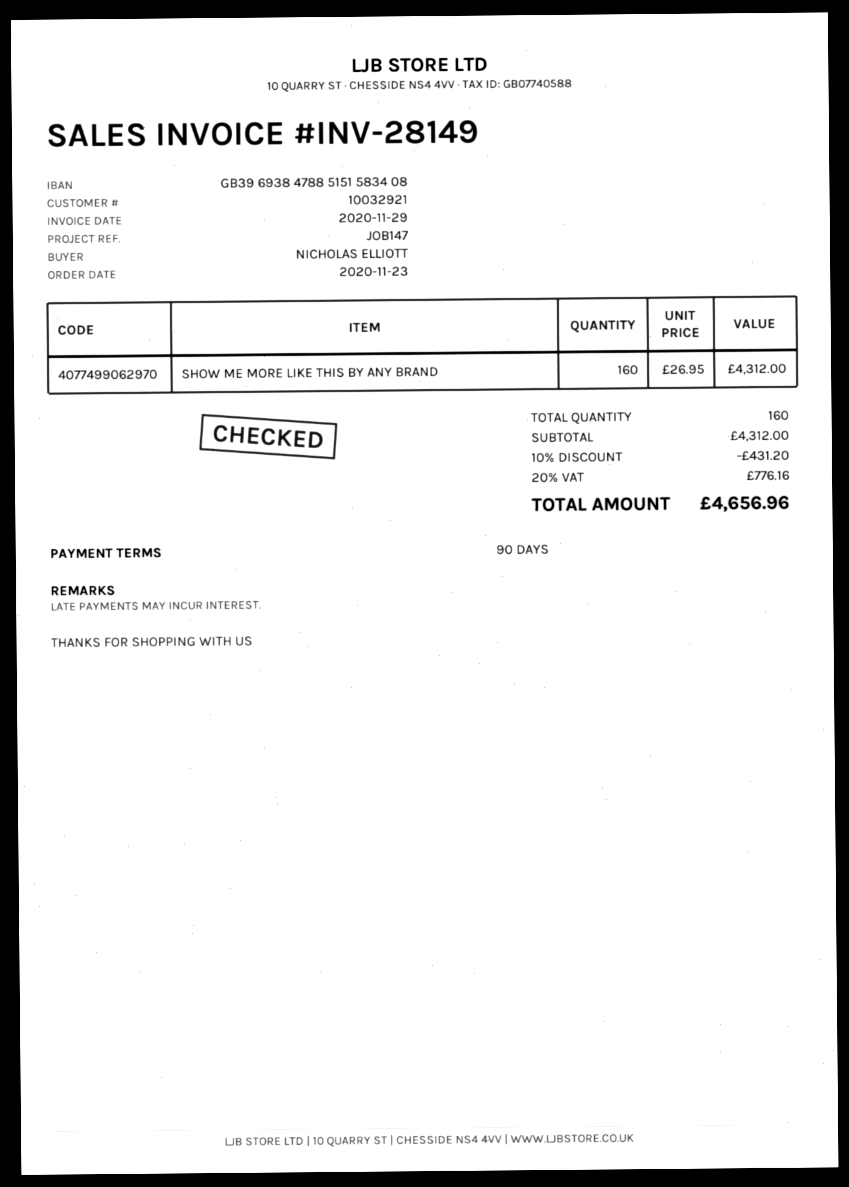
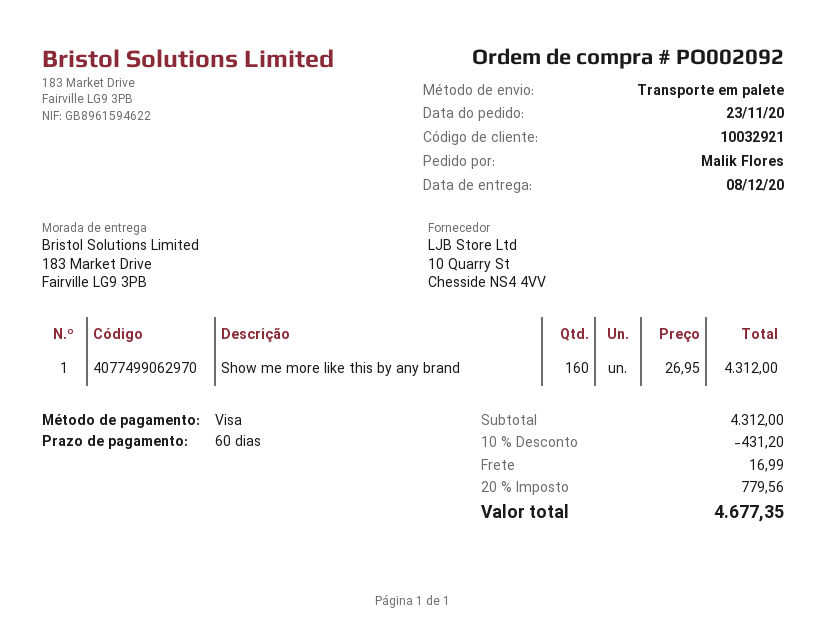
payment terms: 90 days -> 60 days
ordered by: NICHOLAS ELLIOTT -> Malik Flores
shipping: none -> 16.99
tax: 20% = 776.16 -> 20% = 779.56
total: 4656.96 -> 4677.35

